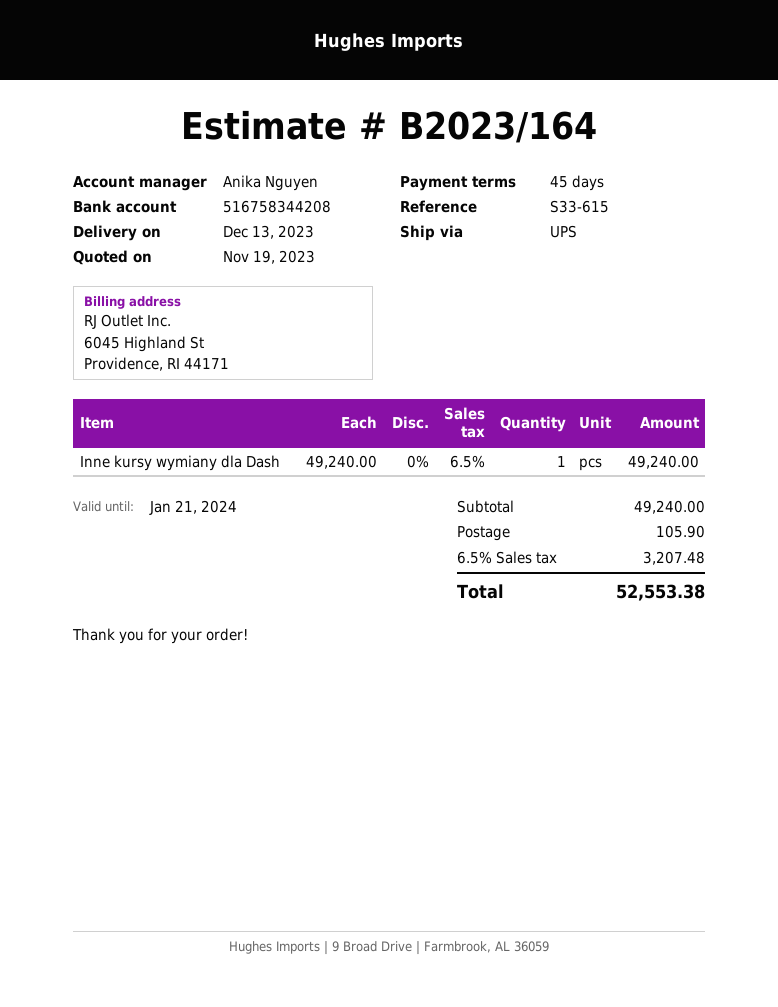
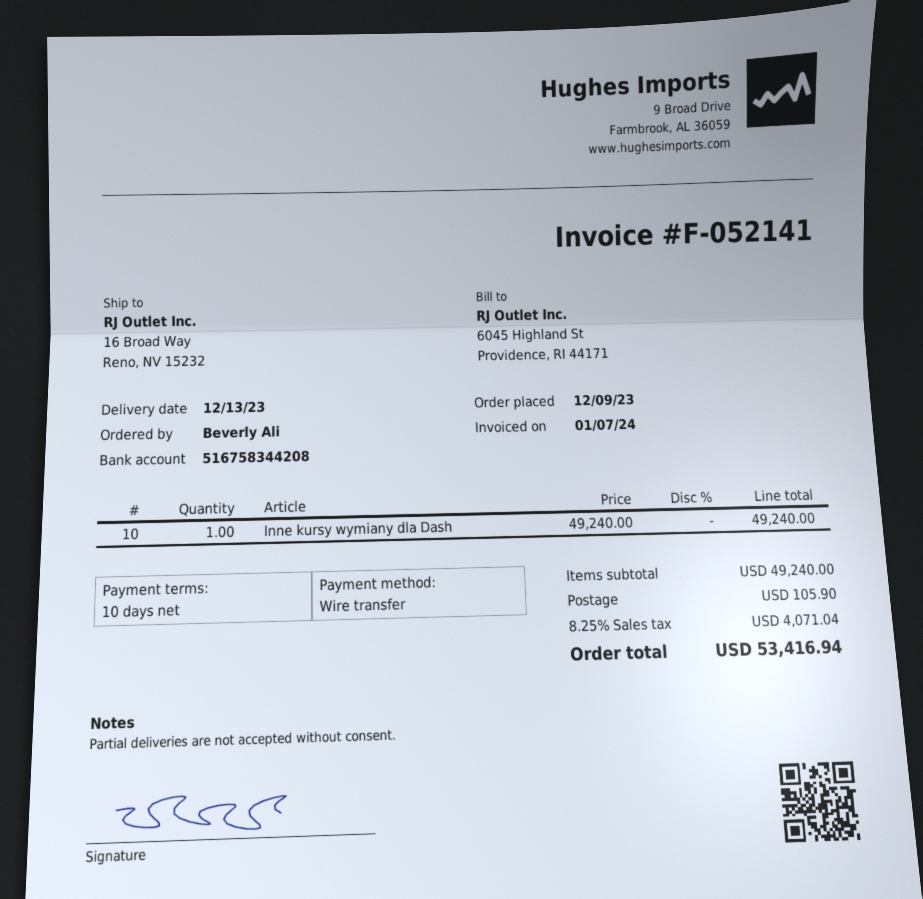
payment terms: 45 days -> 10 days
tax: 6.5% = 3207.48 -> 8.25% = 4071.04
total: 52553.38 -> 53416.94

